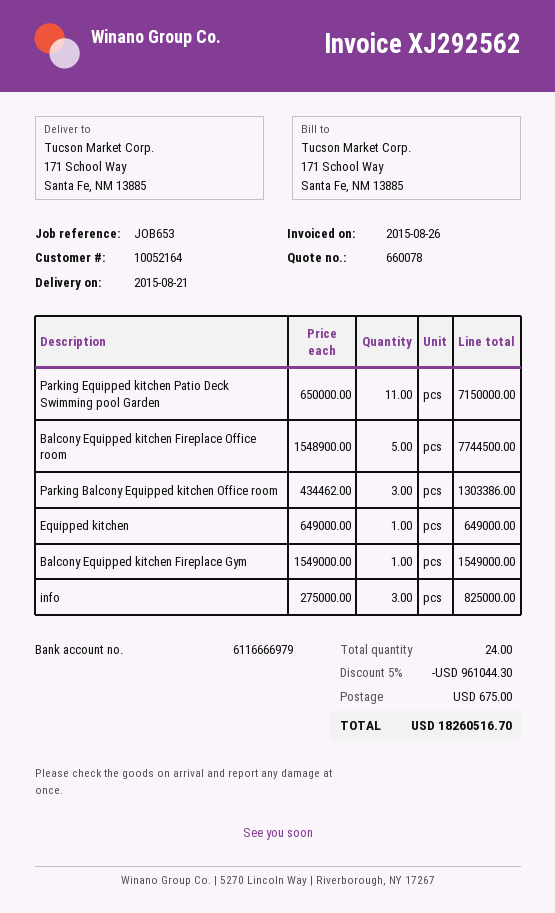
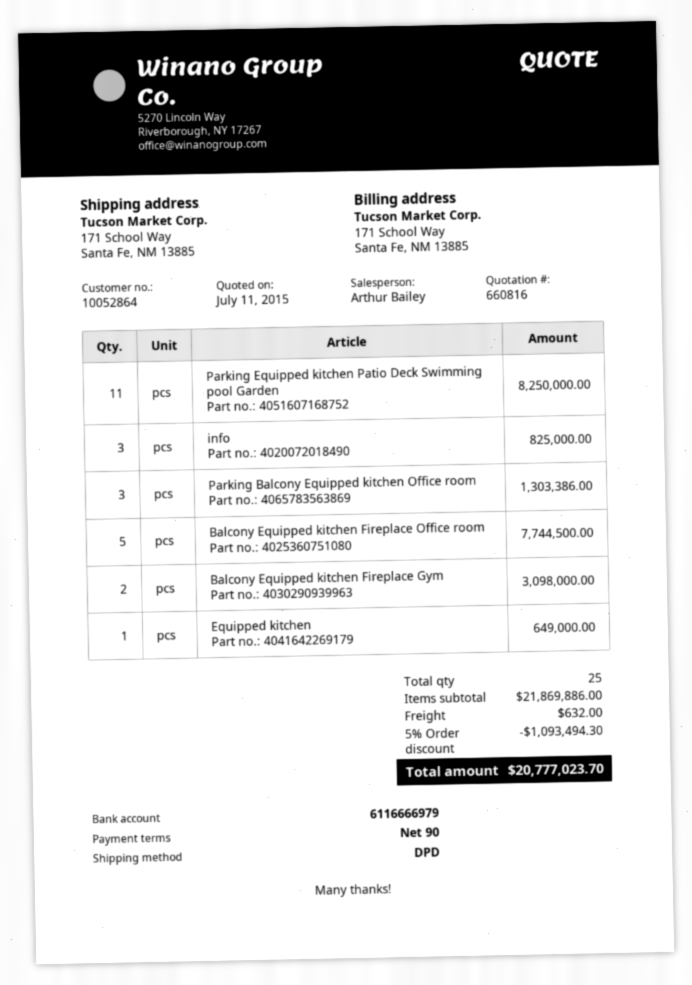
quote number: 660078 -> 660816
customer number: 10052164 -> 10052864
Parking Equipped kitchen Patio Deck Swimming pool Garden: 11 for 7150000.00 -> 11 for 8250000.00
Balcony Equipped kitchen Fireplace Gym: 1 for 1549000.00 -> 2 for 3098000.00
total quantity: 24 -> 25
discount: 5% = 961044.30 -> 5% = 1093494.30
shipping: 675.00 -> 632.00
total: 18260516.70 -> 20777023.70

